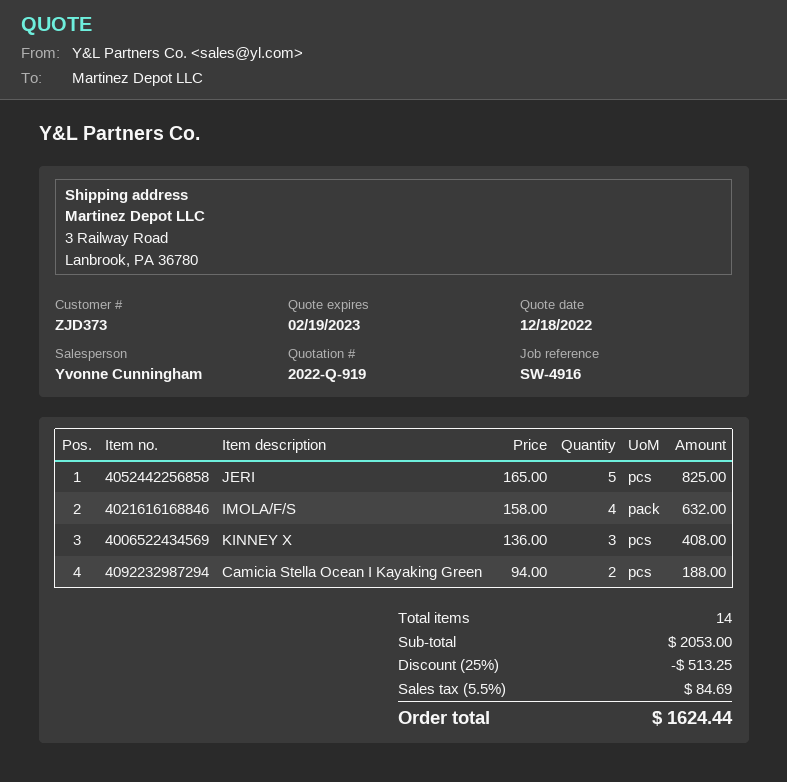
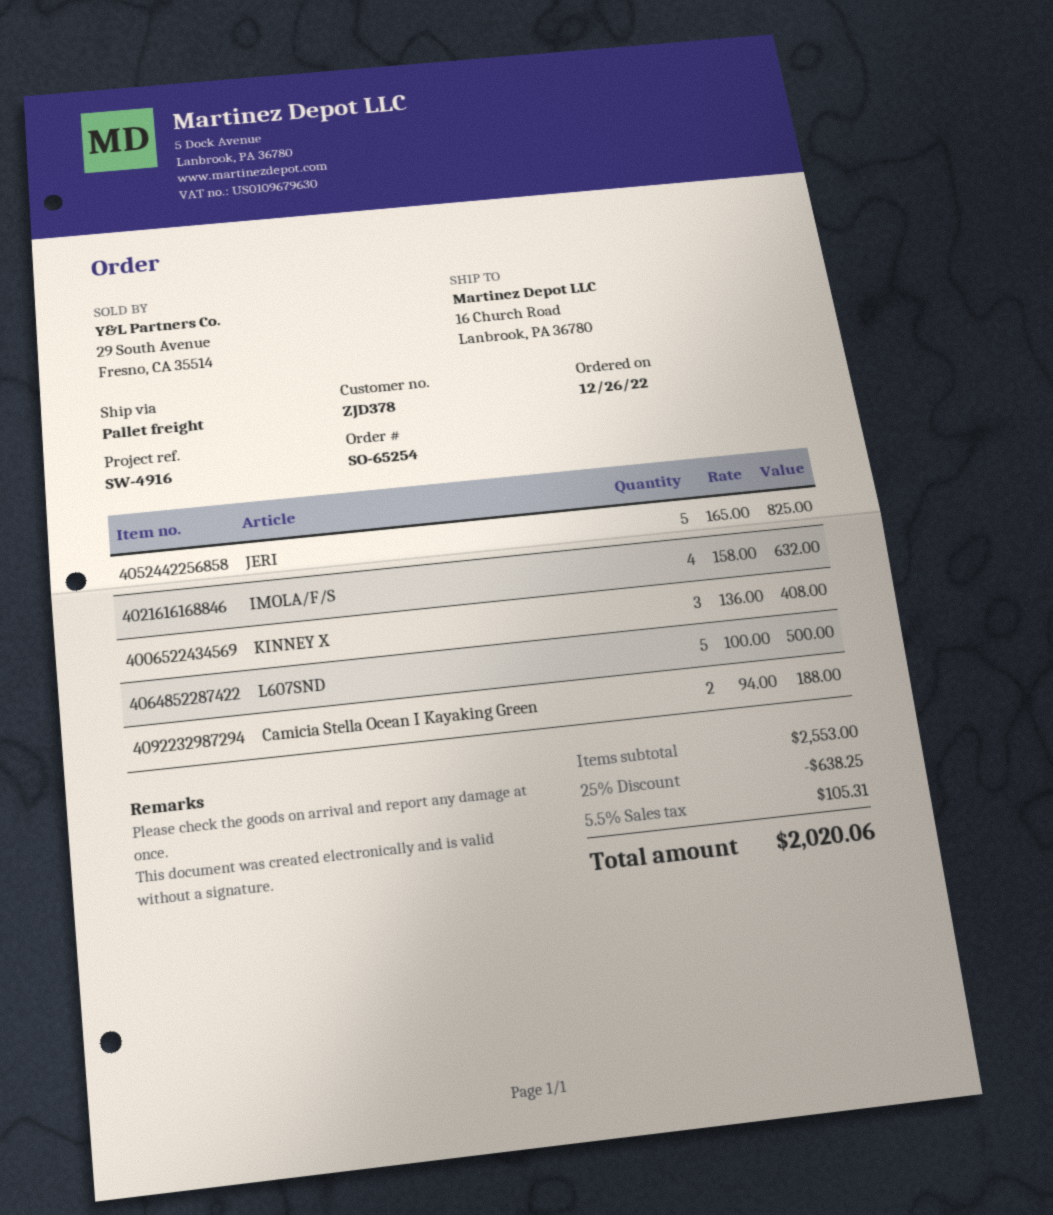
customer number: ZJD373 -> ZJD378
ship to: 3 Railway Road, Lanbrook, PA 36780 -> 16 Church Road, Lanbrook, PA 36780
L607SND: none -> 5 x 100.00 = 500.00
subtotal: 2053.00 -> 2553.00
discount: 25% = 513.25 -> 25% = 638.25
tax: 5.5% = 84.69 -> 5.5% = 105.31
total: 1624.44 -> 2020.06

